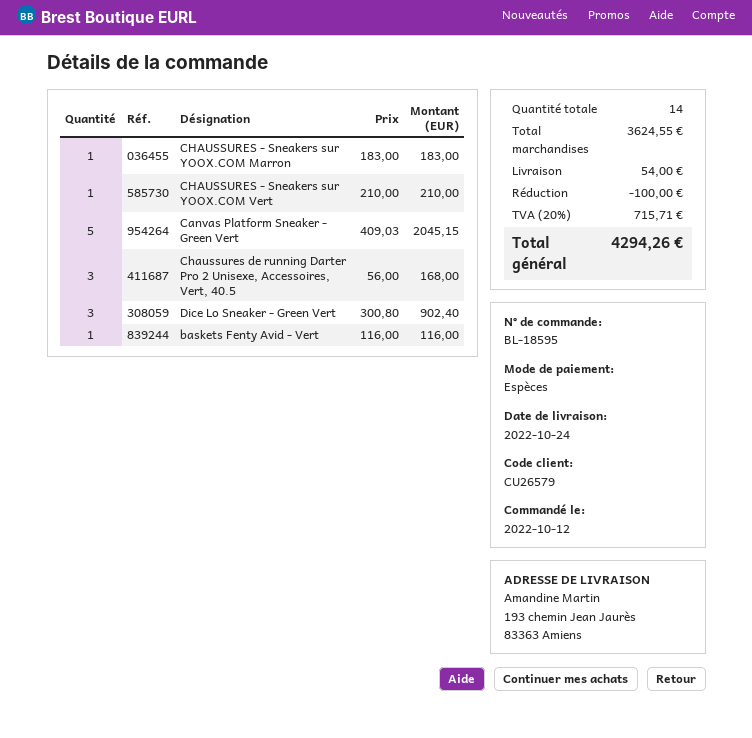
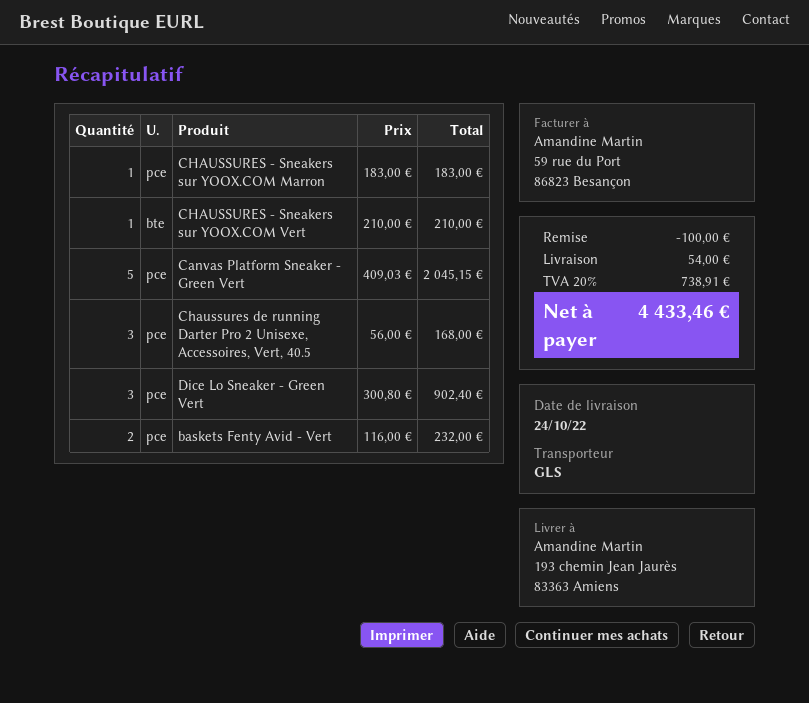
baskets Fenty Avid - Vert: 1 x 116.00 = 116.00 -> 2 x 116.00 = 232.00
tax: 20% = 715.71 -> 20% = 738.91
total: 4294.26 -> 4433.46

